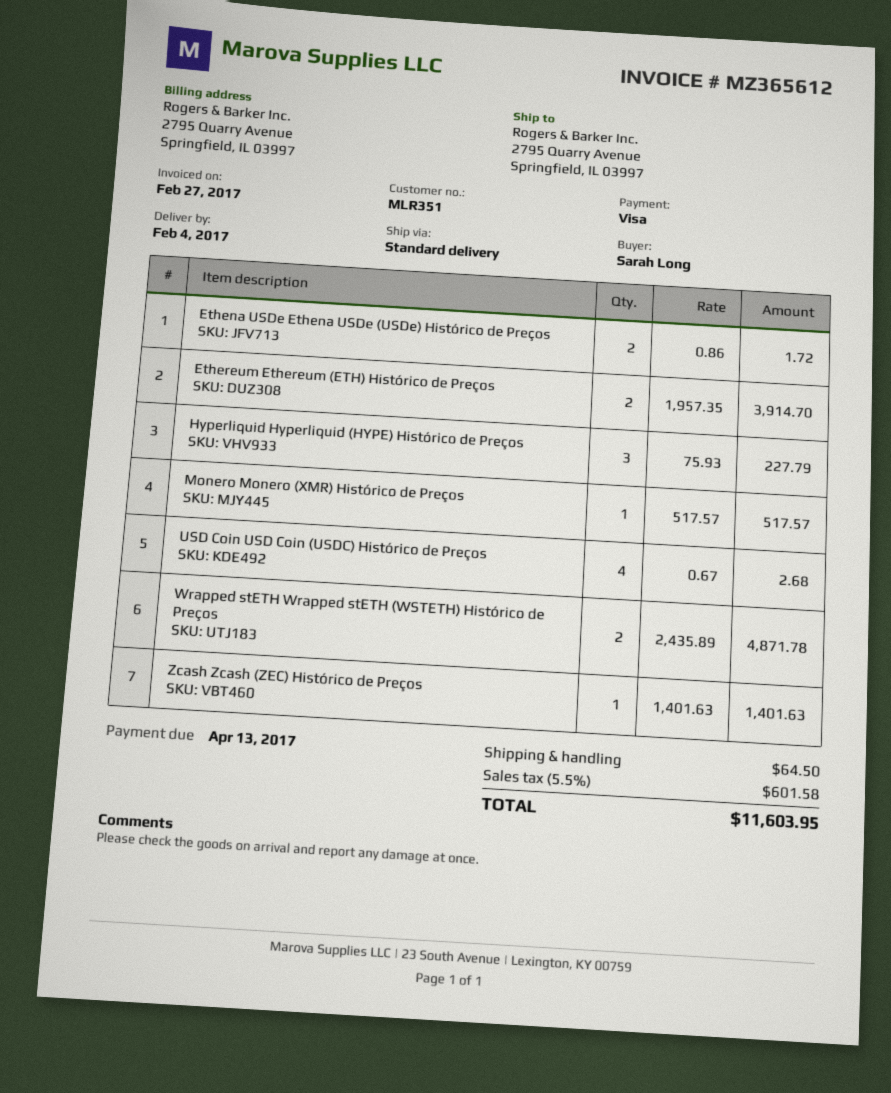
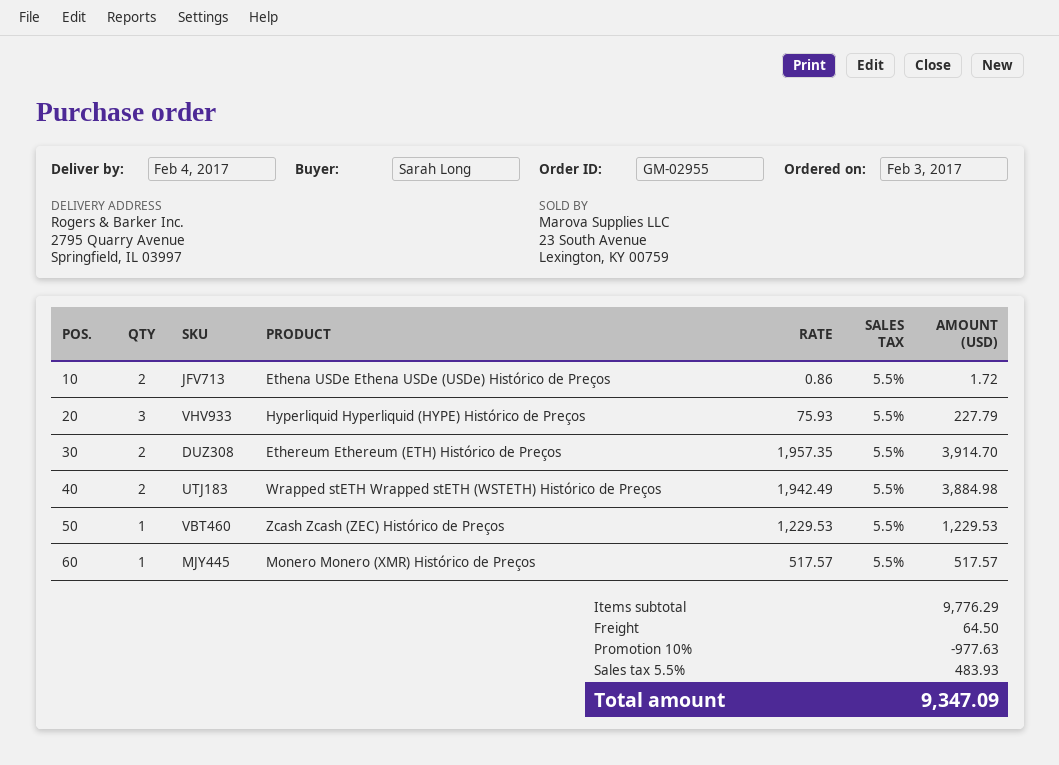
USD Coin USD Coin (USDC) Histórico de Preços: 4 x 0.67 = 2.68 -> none
Wrapped stETH Wrapped stETH (WSTETH) Histórico de Preços: 2 x 2435.89 = 4871.78 -> 2 x 1942.49 = 3884.98
Zcash Zcash (ZEC) Histórico de Preços: 1 x 1401.63 = 1401.63 -> 1 x 1229.53 = 1229.53
discount: none -> 10% = 977.63
tax: 5.5% = 601.58 -> 5.5% = 483.93
total: 11603.95 -> 9347.09

